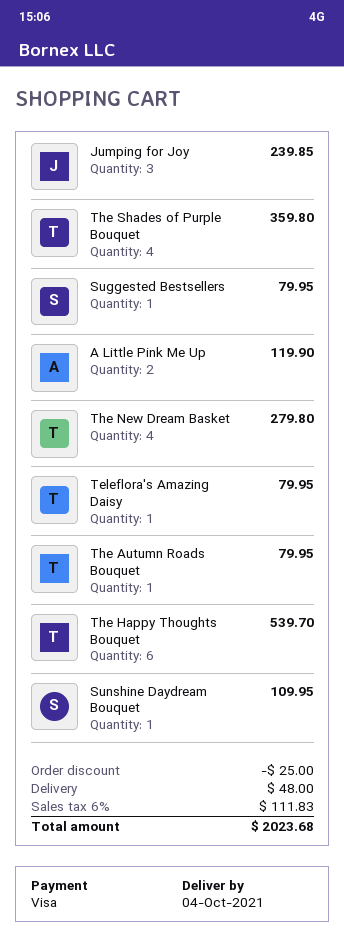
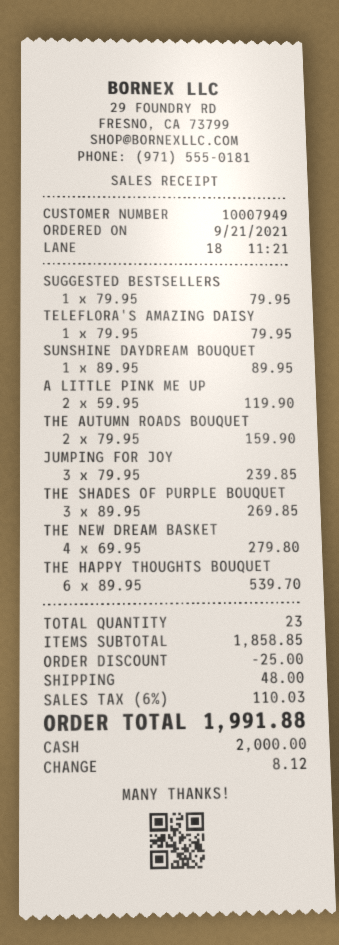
payment method: Visa -> cash
The Shades of Purple Bouquet: 4 for 359.80 -> 3 for 269.85
The Autumn Roads Bouquet: 1 for 79.95 -> 2 for 159.90
Sunshine Daydream Bouquet: 1 for 109.95 -> 1 for 89.95
tax: 6% = 111.83 -> 6% = 110.03
total: 2023.68 -> 1991.88

